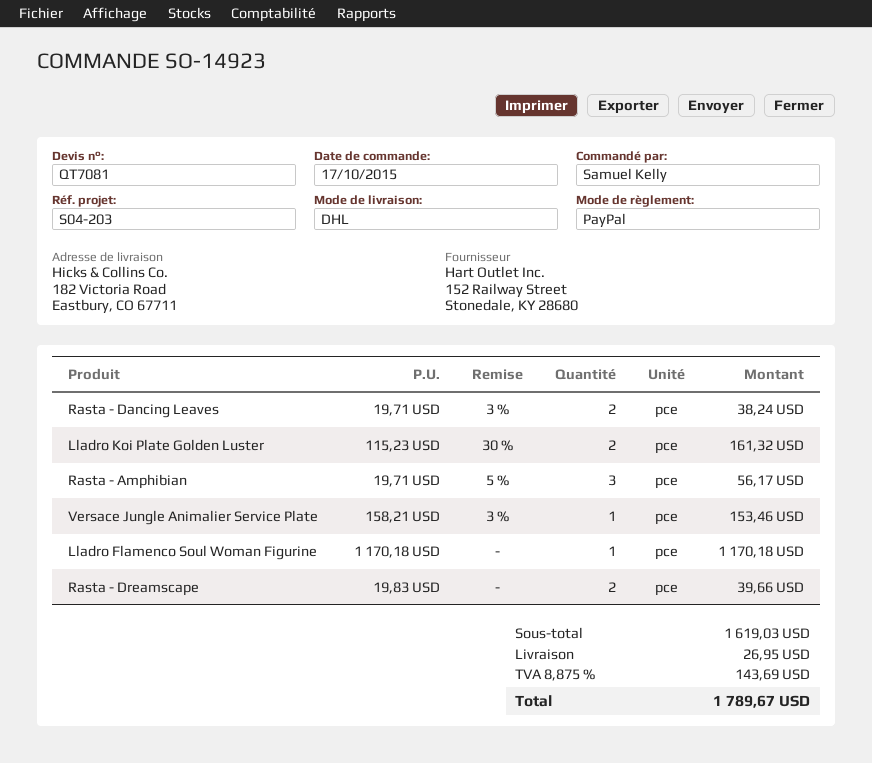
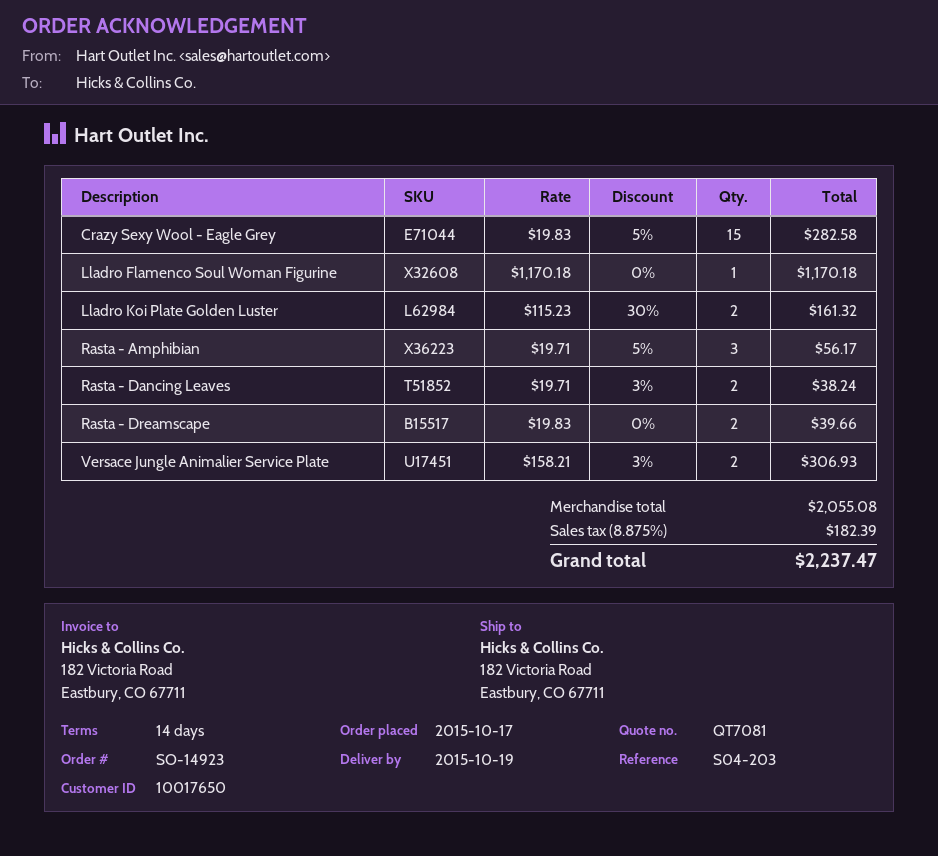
Versace Jungle Animalier Service Plate: 1 x 158.21 - 3% = 153.46 -> 2 x 158.21 - 3% = 306.93
Crazy Sexy Wool - Eagle Grey: none -> 15 x 19.83 - 5% = 282.58
subtotal: 1619.03 -> 2055.08
shipping: 26.95 -> none
tax: 8.875% = 143.69 -> 8.875% = 182.39
total: 1789.67 -> 2237.47

